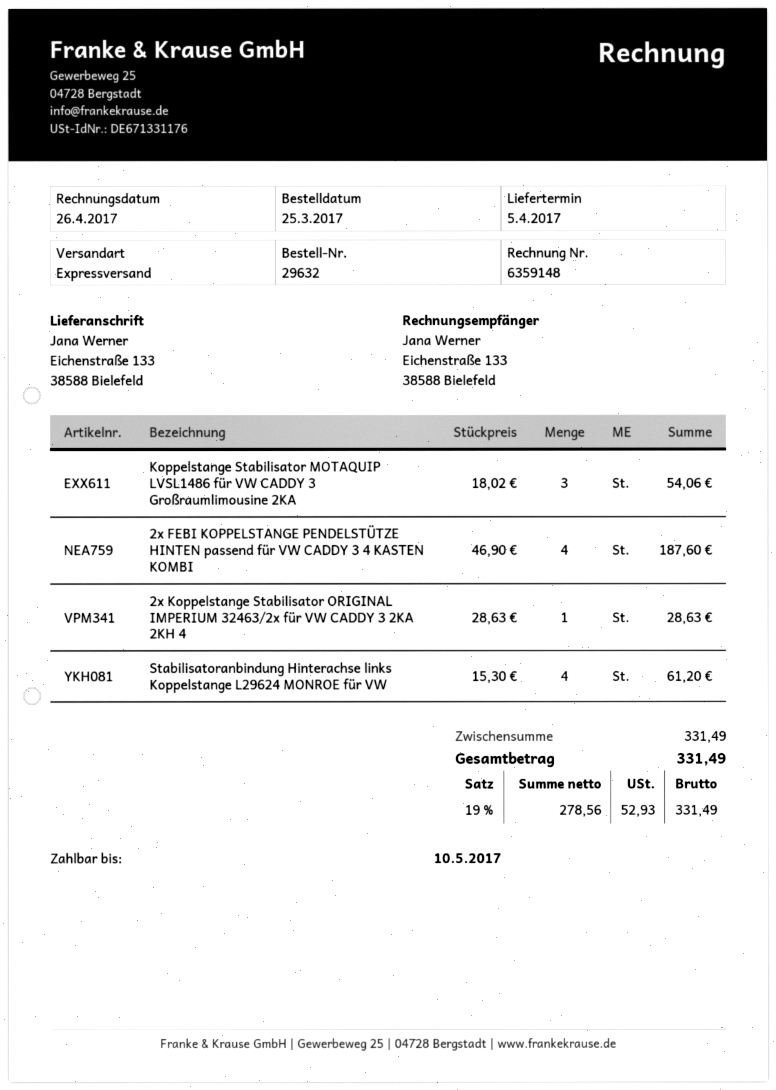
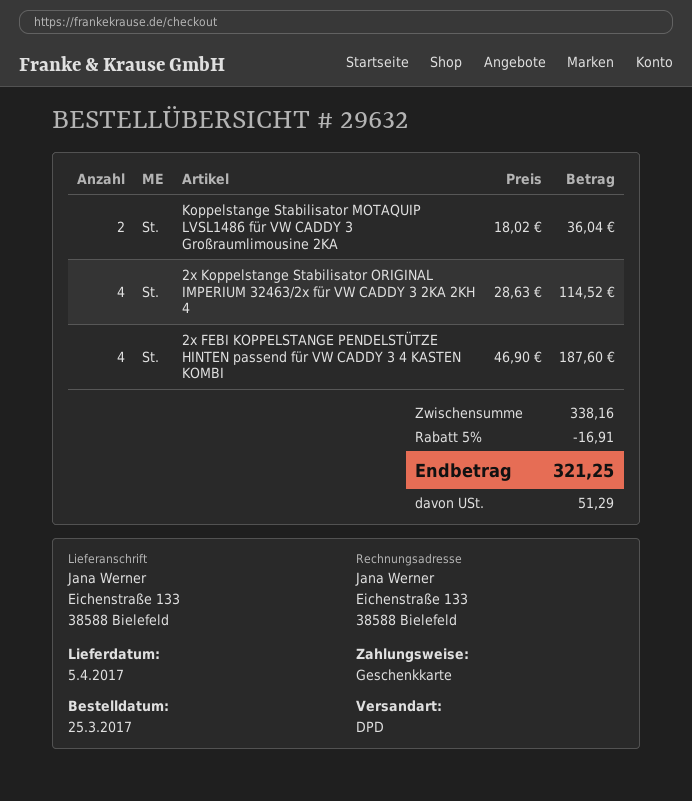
shipping method: express -> DPD
Koppelstange Stabilisator MOTAQUIP LVSL1486 für VW CADDY 3 Großraumlimousine 2KA: 3 x 18.02 = 54.06 -> 2 x 18.02 = 36.04
2x Koppelstange Stabilisator ORIGINAL IMPERIUM 32463/2x für VW CADDY 3 2KA 2KH 4: 1 x 28.63 = 28.63 -> 4 x 28.63 = 114.52
Stabilisatoranbindung Hinterachse links Koppelstange L29624 MONROE für VW: 4 x 15.30 = 61.20 -> none
subtotal: 331.49 -> 338.16
discount: none -> 5% = 16.91
tax: 52.93 -> 51.29
total: 331.49 -> 321.25

